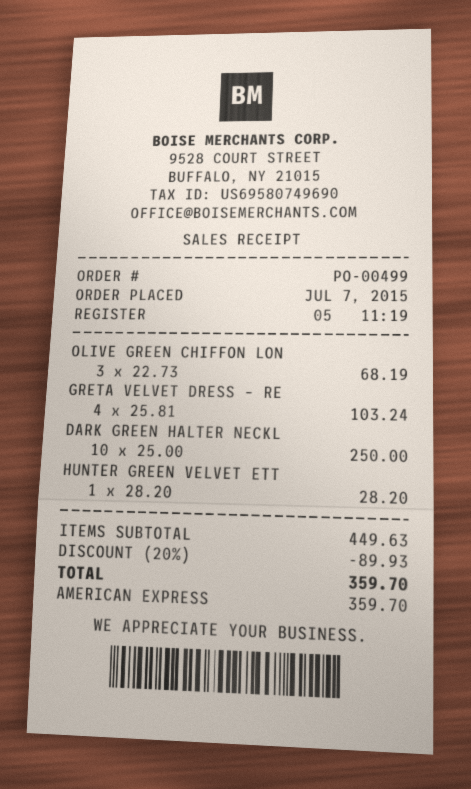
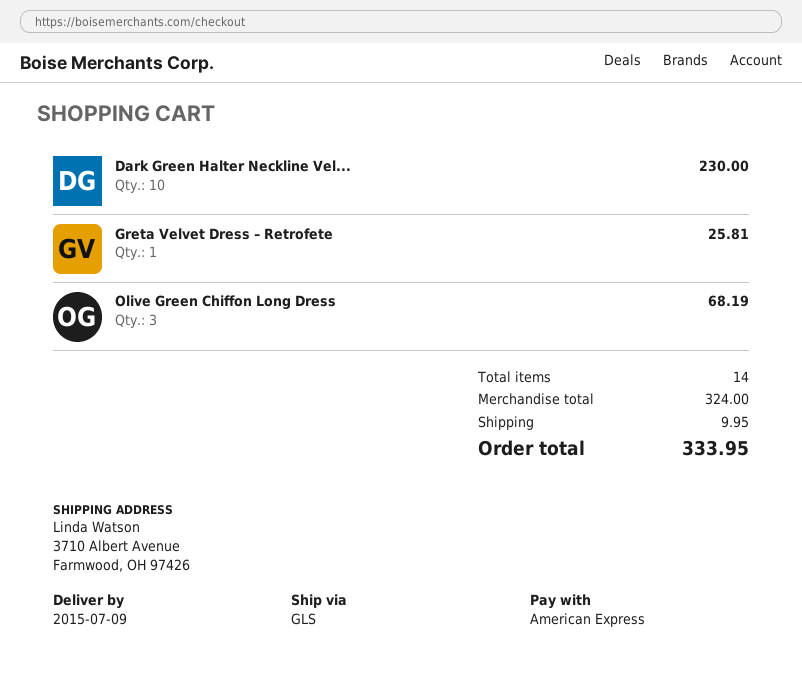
GRETA VELVET DRESS – RE: 4 for 103.24 -> 1 for 25.81
DARK GREEN HALTER NECKL: 10 for 250.00 -> 10 for 230.00
HUNTER GREEN VELVET ETT: 1 for 28.20 -> none
subtotal: 449.63 -> 324.00
discount: 20% = 89.93 -> none
shipping: none -> 9.95
total: 359.70 -> 333.95

